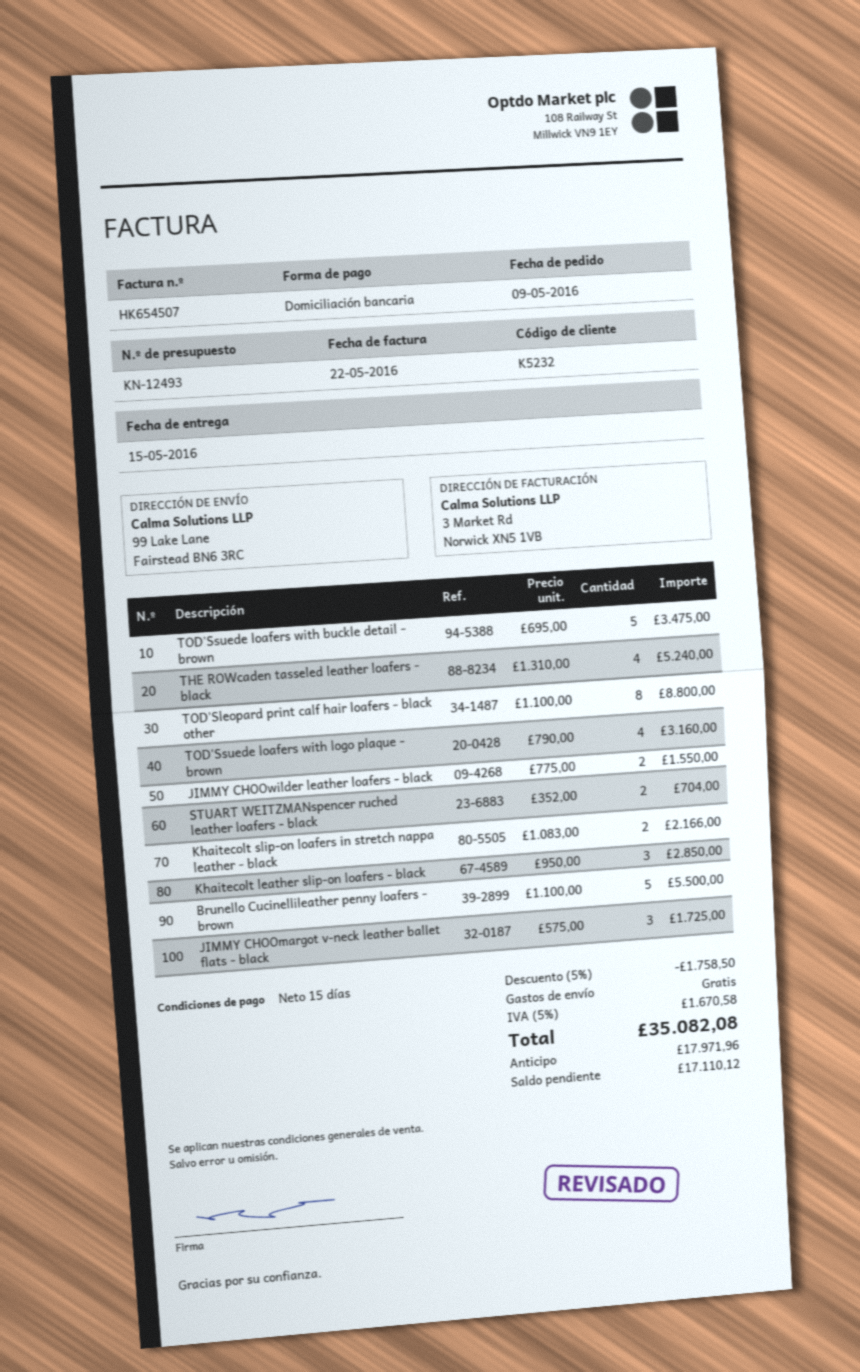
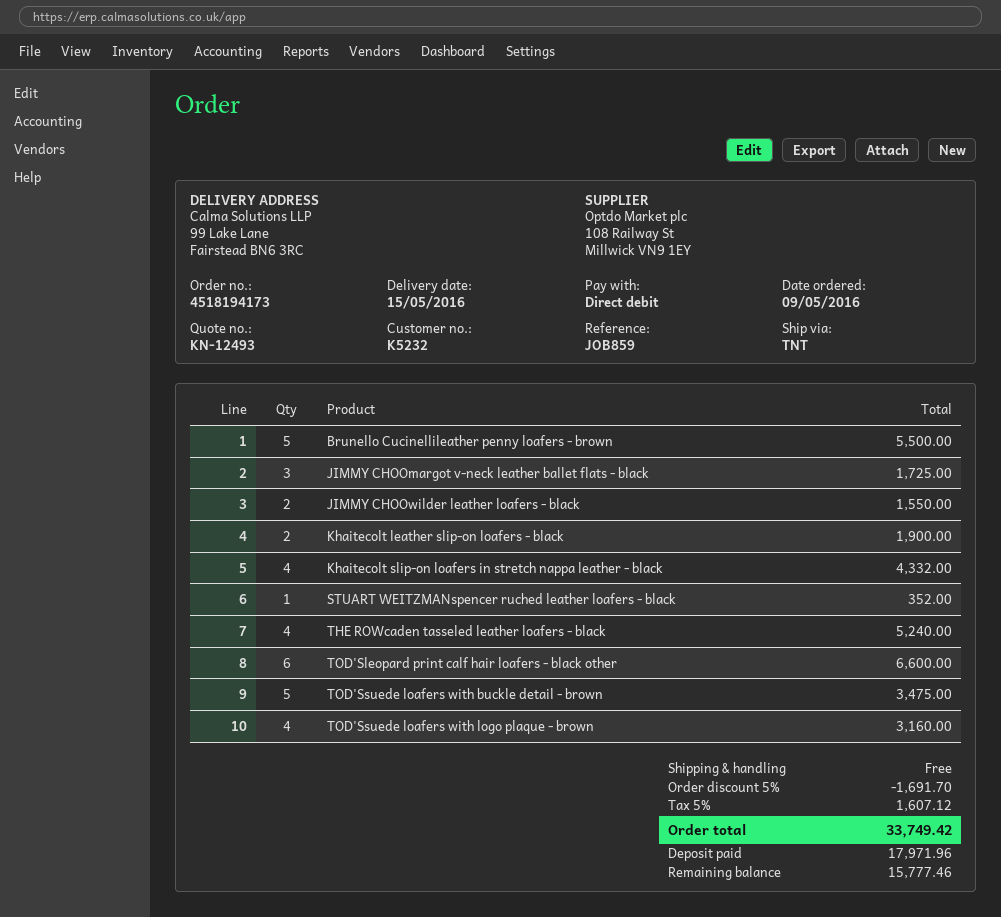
TOD'Sleopard print calf hair loafers - black other: 8 for 8800.00 -> 6 for 6600.00
STUART WEITZMANspencer ruched leather loafers - black: 2 for 704.00 -> 1 for 352.00
Khaitecolt slip-on loafers in stretch nappa leather - black: 2 for 2166.00 -> 4 for 4332.00
Khaitecolt leather slip-on loafers - black: 3 for 2850.00 -> 2 for 1900.00
discount: 5% = 1758.50 -> 5% = 1691.70
tax: 5% = 1670.58 -> 5% = 1607.12
total: 35082.08 -> 33749.42
balance: 17110.12 -> 15777.46

